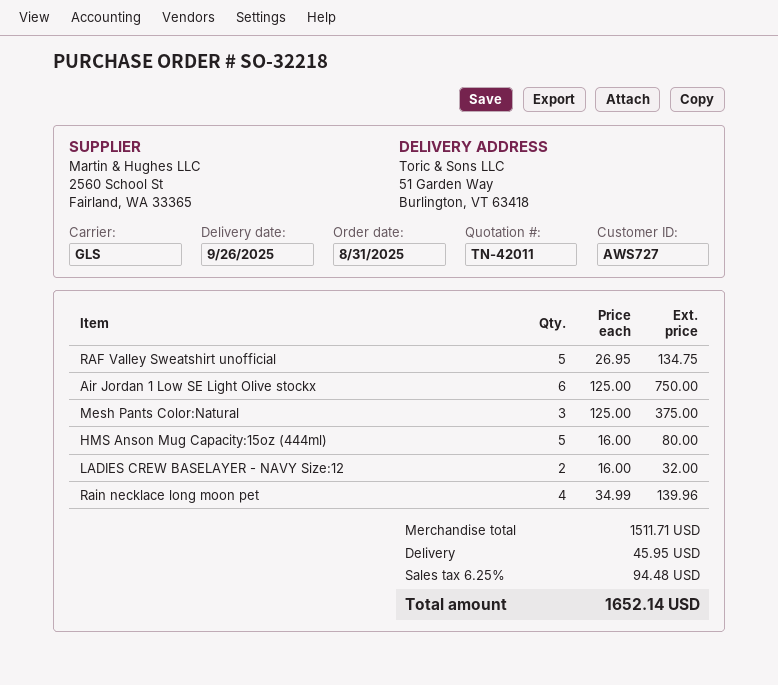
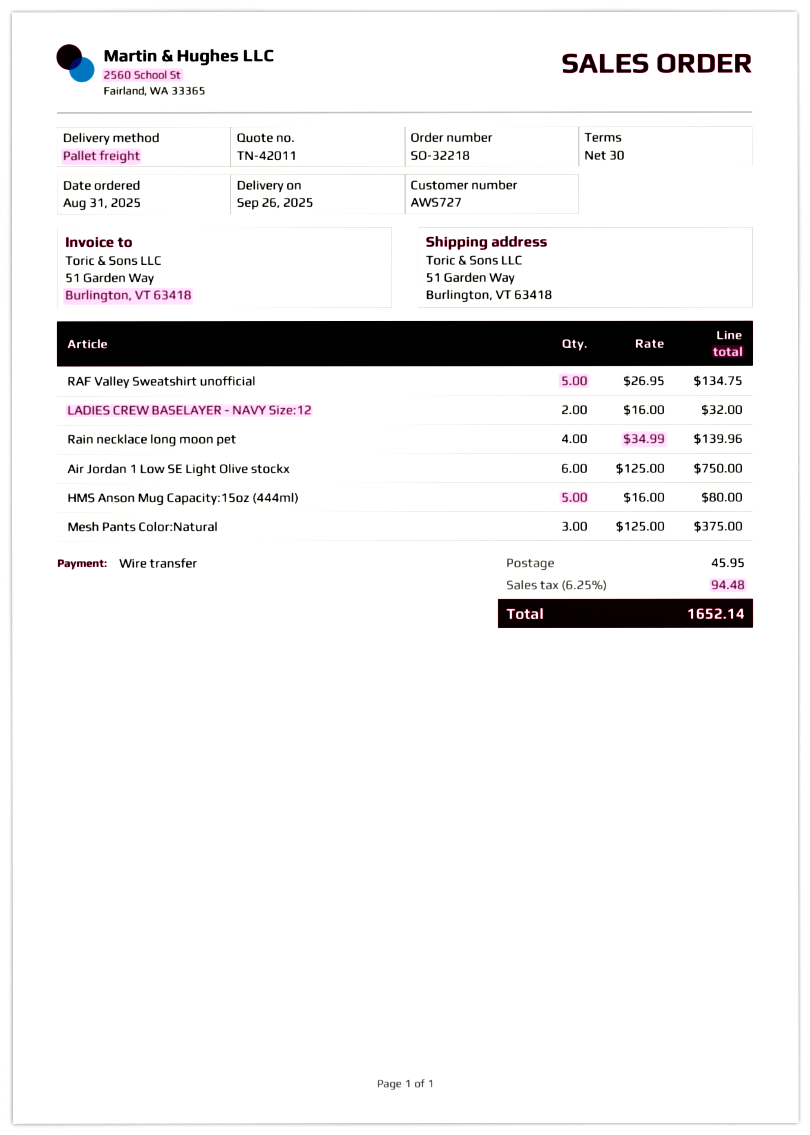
shipping method: GLS -> pallet freight

